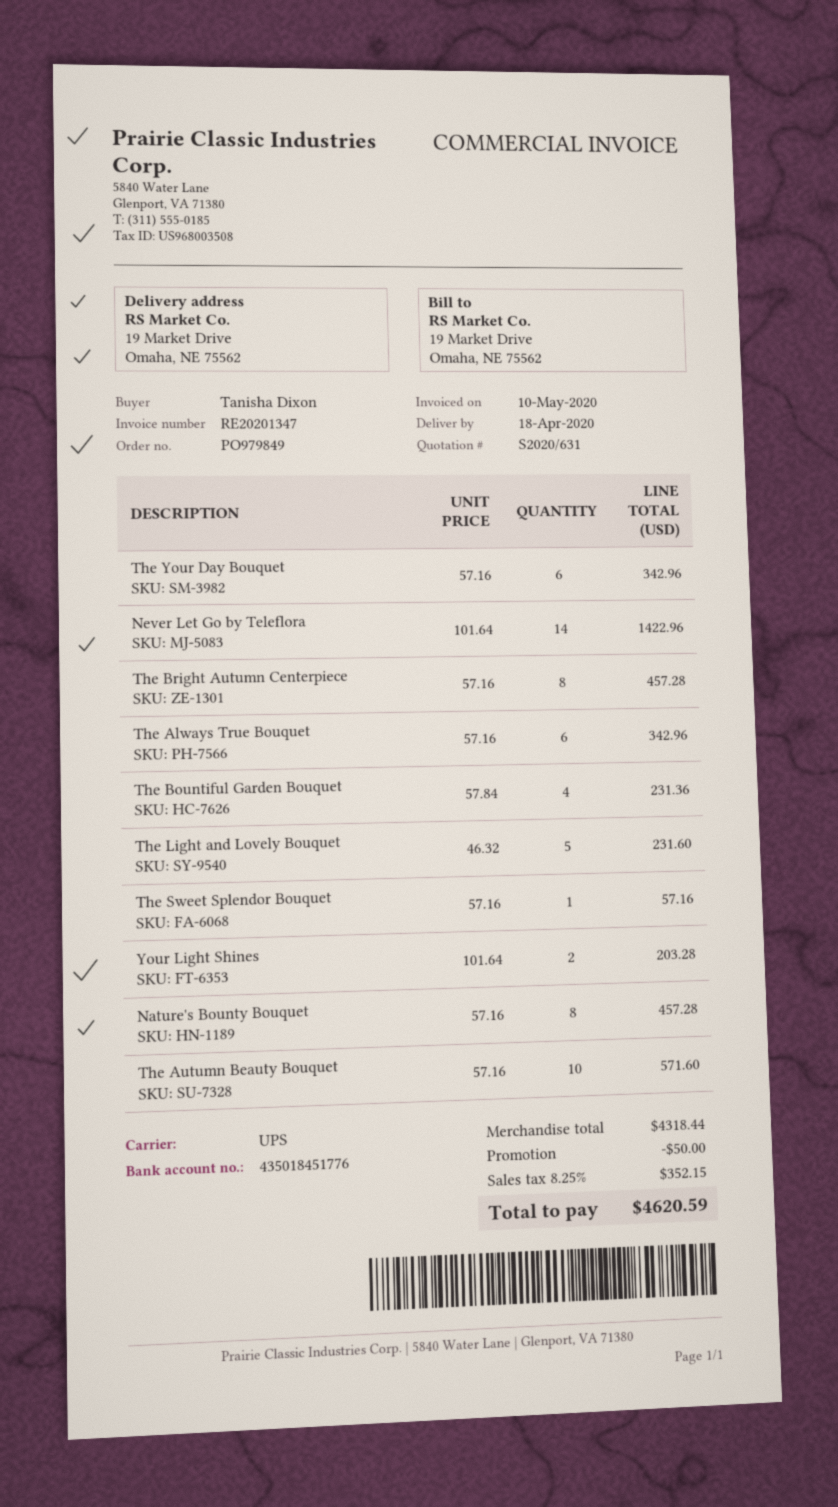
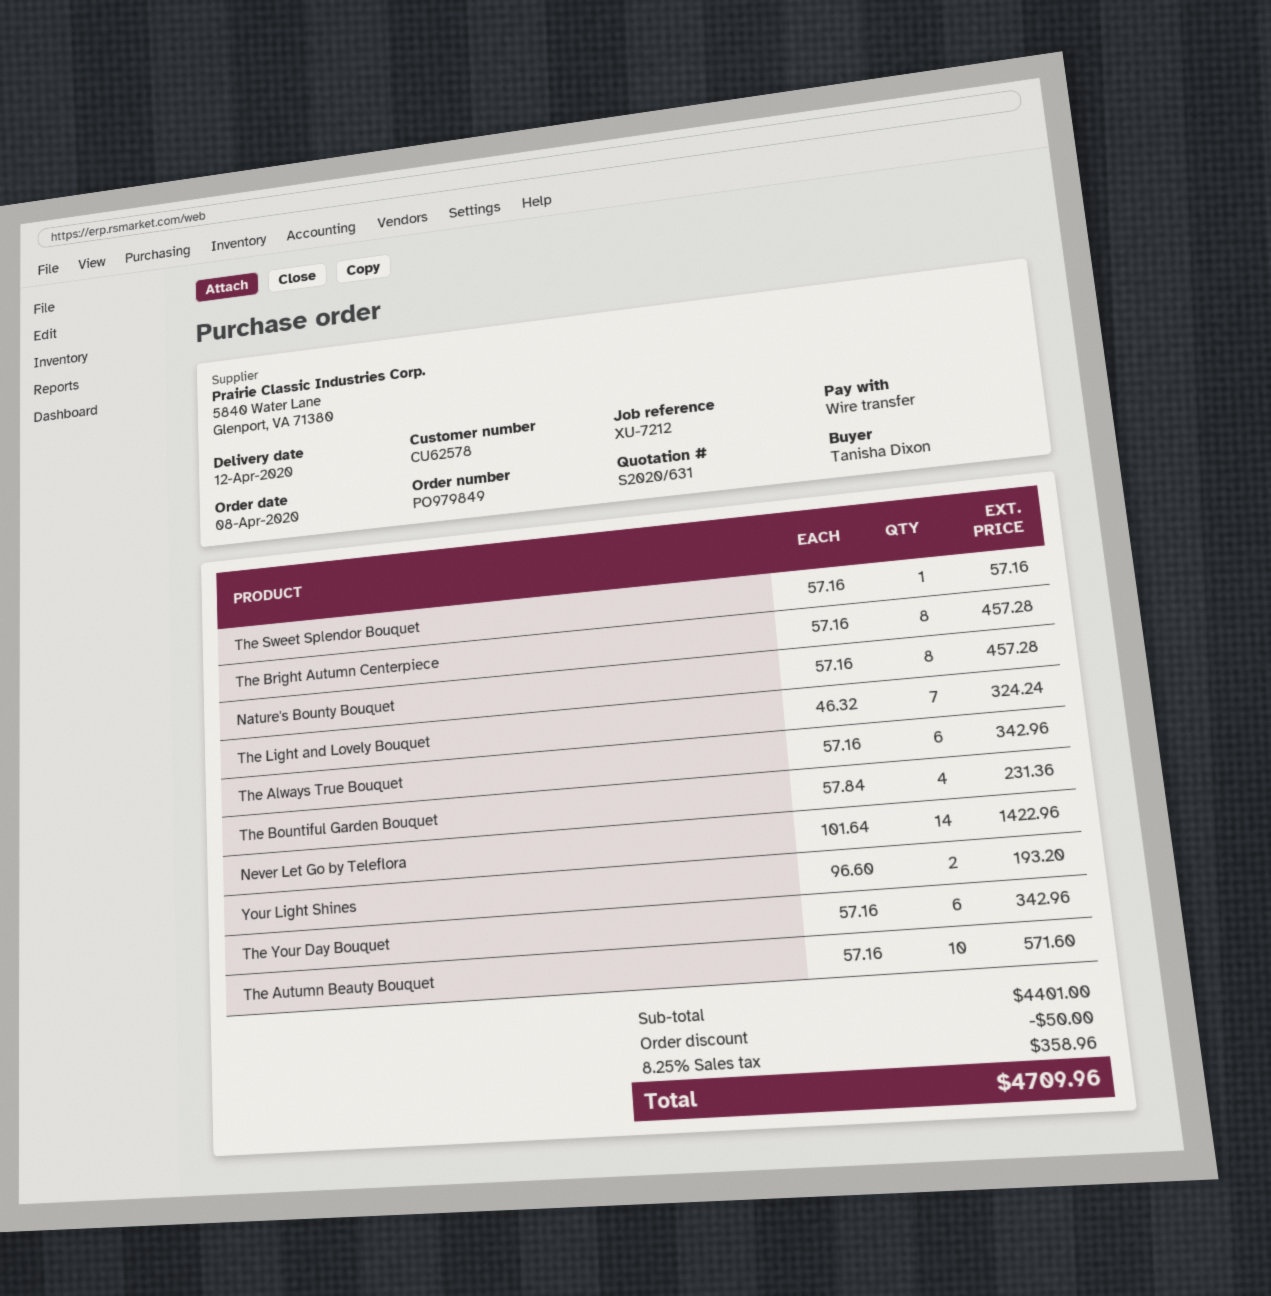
delivery date: 2020-04-18 -> 2020-04-12
The Light and Lovely Bouquet: 5 x 46.32 = 231.60 -> 7 x 46.32 = 324.24
Your Light Shines: 2 x 101.64 = 203.28 -> 2 x 96.60 = 193.20
subtotal: 4318.44 -> 4401.00
tax: 8.25% = 352.15 -> 8.25% = 358.96
total: 4620.59 -> 4709.96

